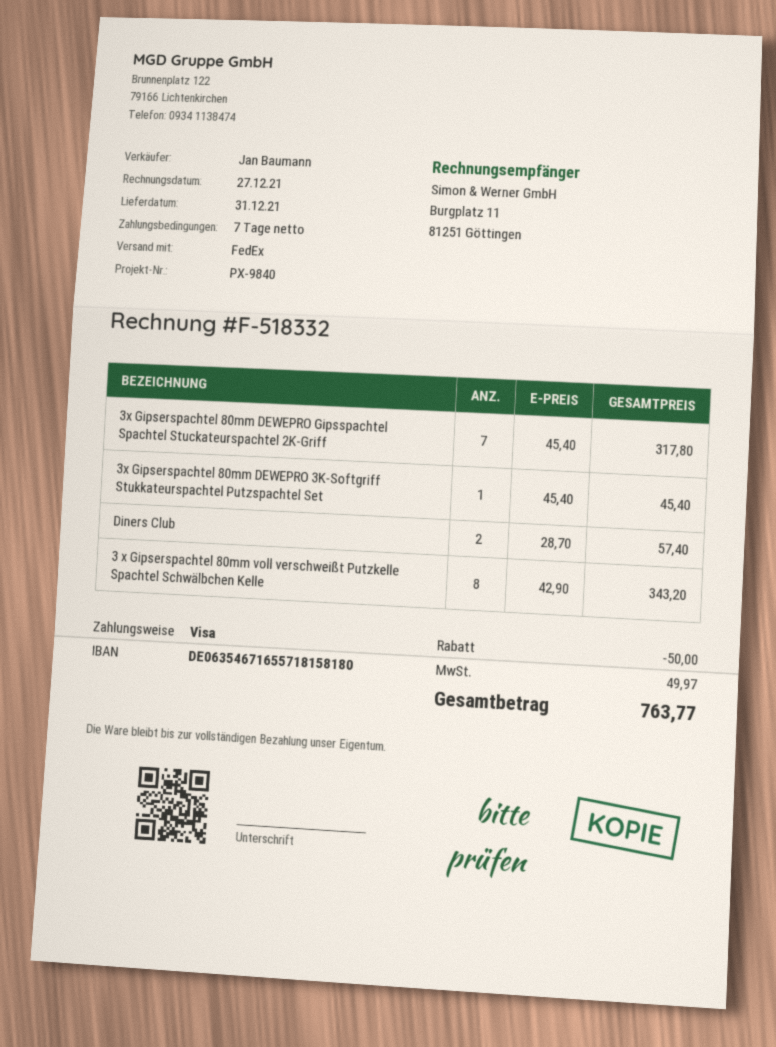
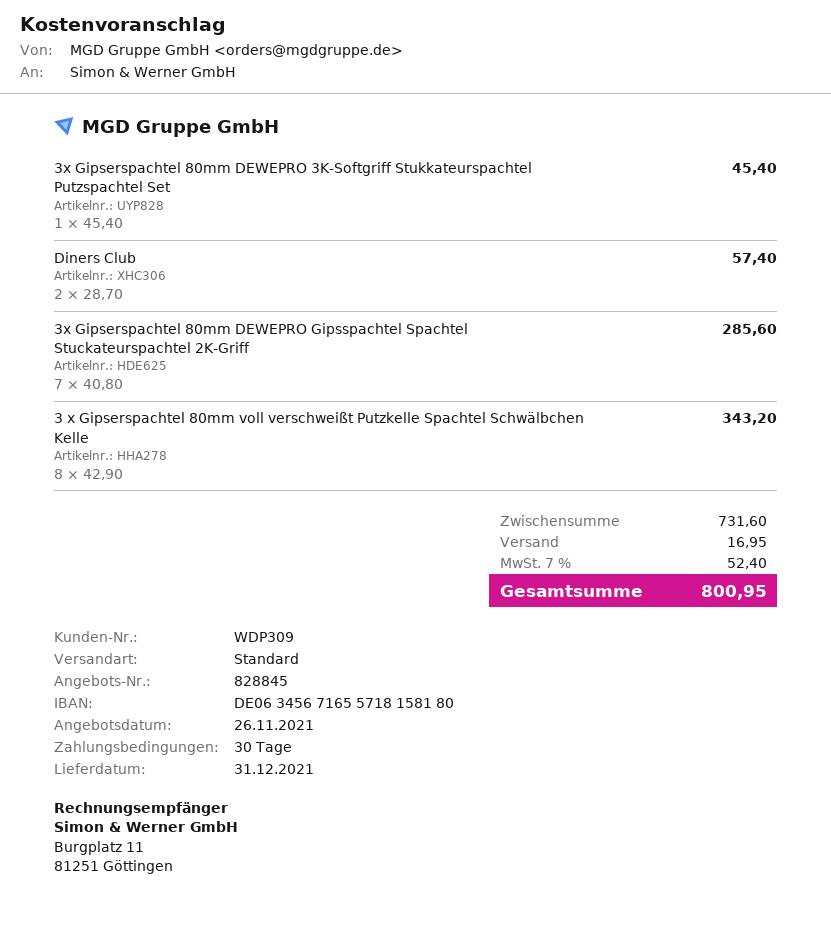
payment terms: 7 days -> 30 days
bank account: DE06354671655718158180 -> DE06345671655718158180
shipping method: FedEx -> standard
3x Gipserspachtel 80mm DEWEPRO Gipsspachtel Spachtel Stuckateurspachtel 2K-Griff: 7 x 45.40 = 317.80 -> 7 x 40.80 = 285.60
discount: 50.00 -> none
shipping: none -> 16.95
tax: 49.97 -> 52.40
total: 763.77 -> 800.95

